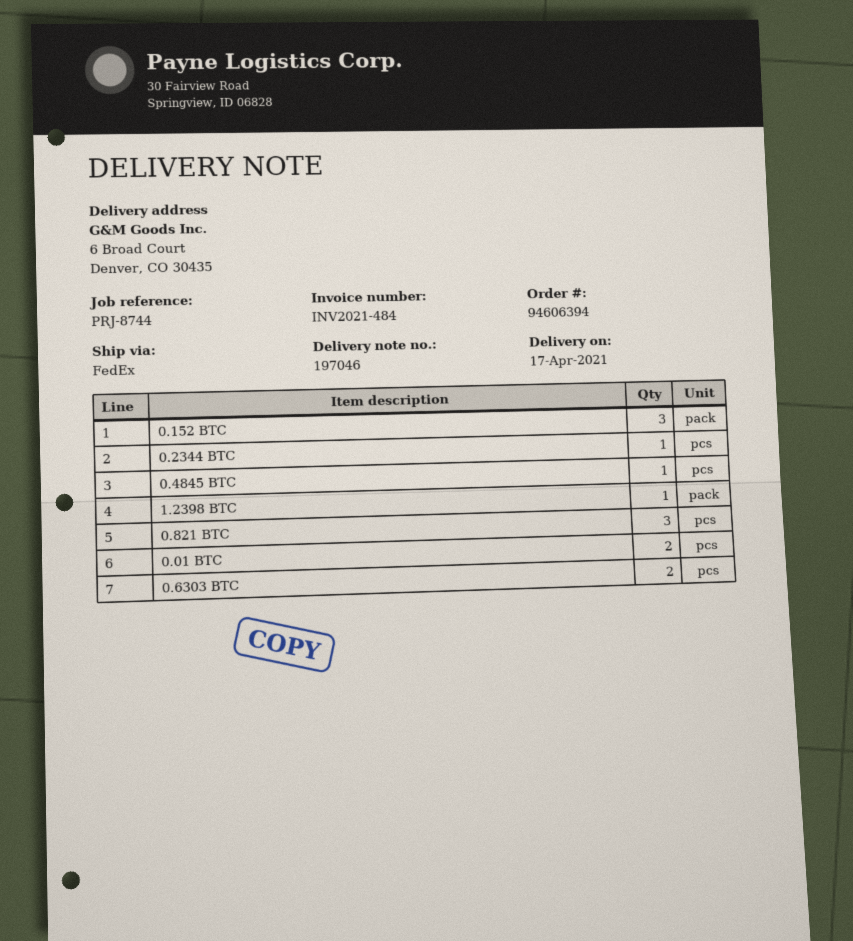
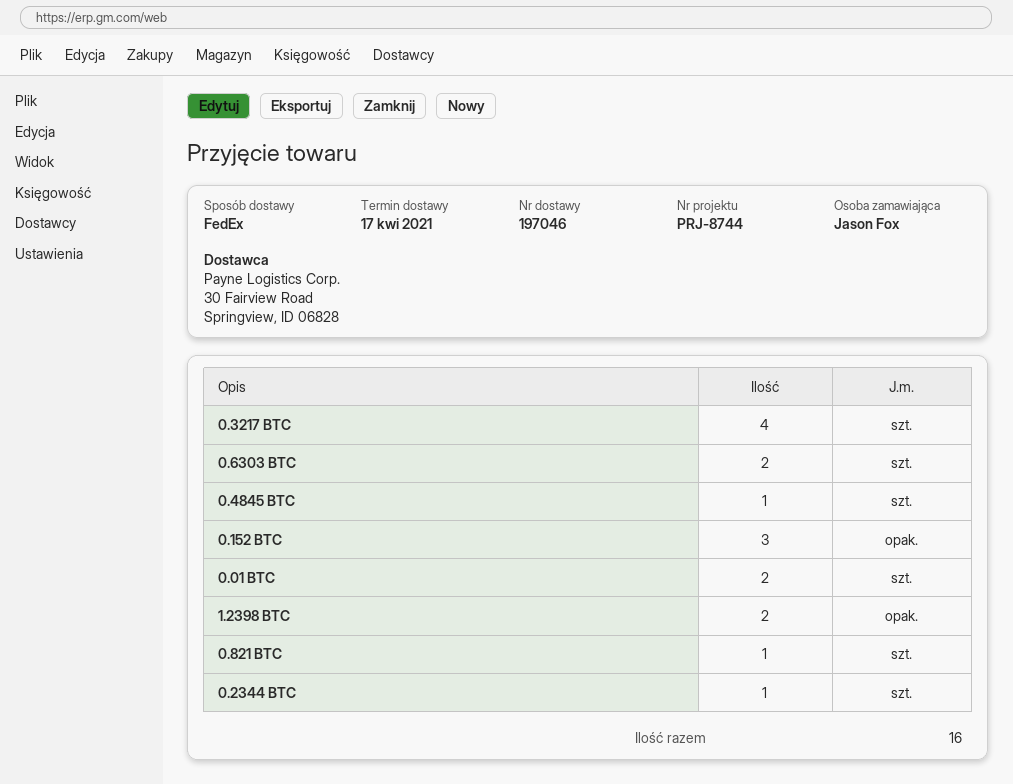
1.2398 BTC: 1 -> 2
0.821 BTC: 3 -> 1
0.3217 BTC: none -> 4

